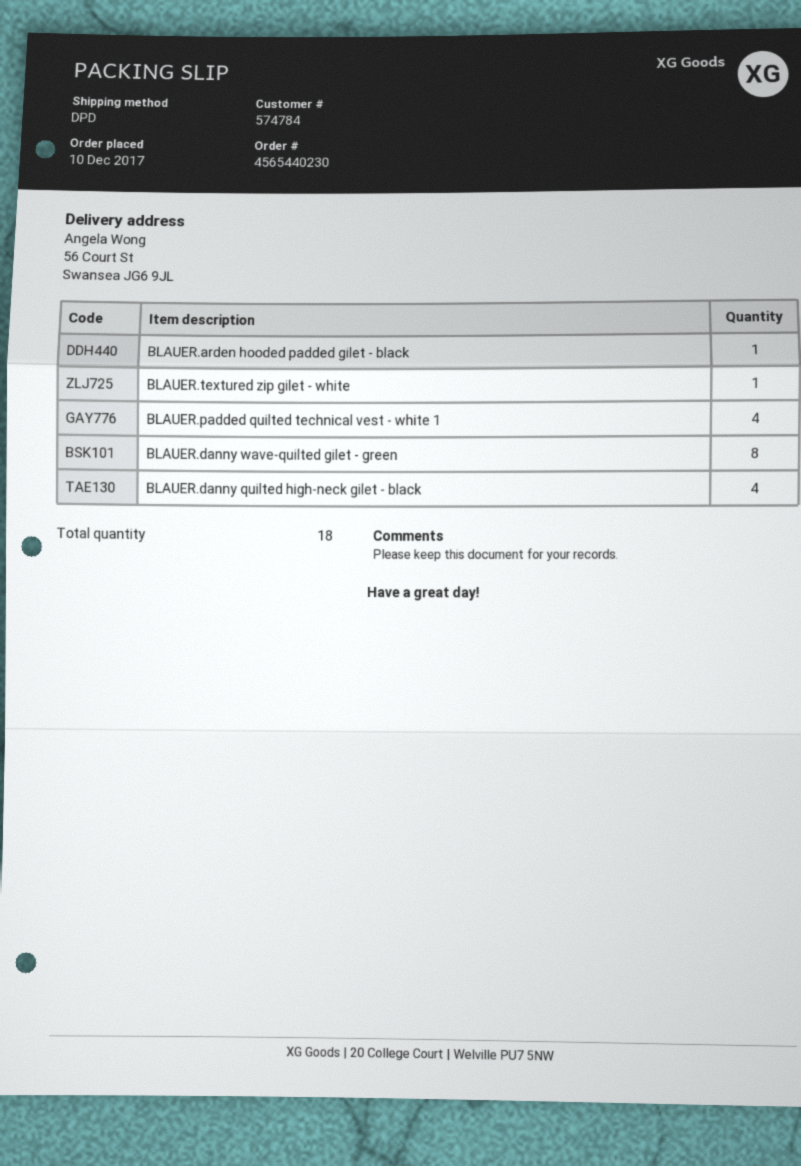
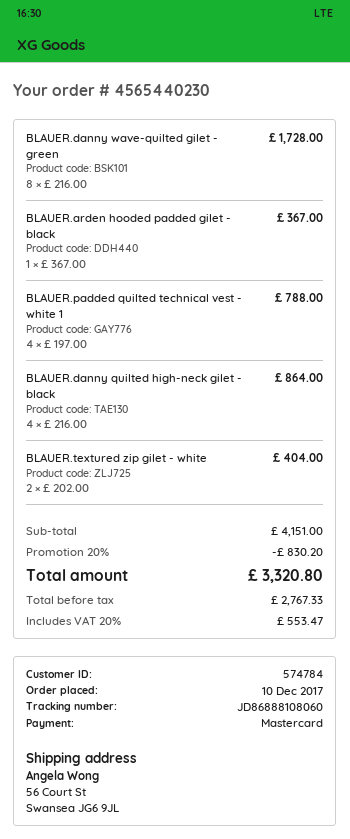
BLAUER.textured zip gilet - white: 1 -> 2

